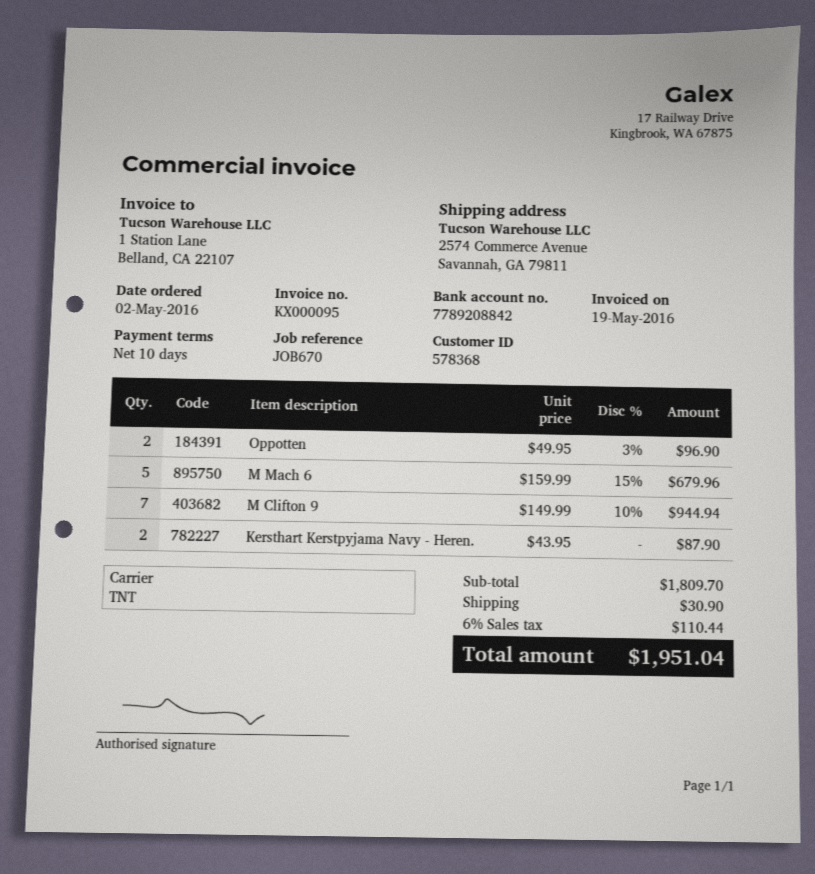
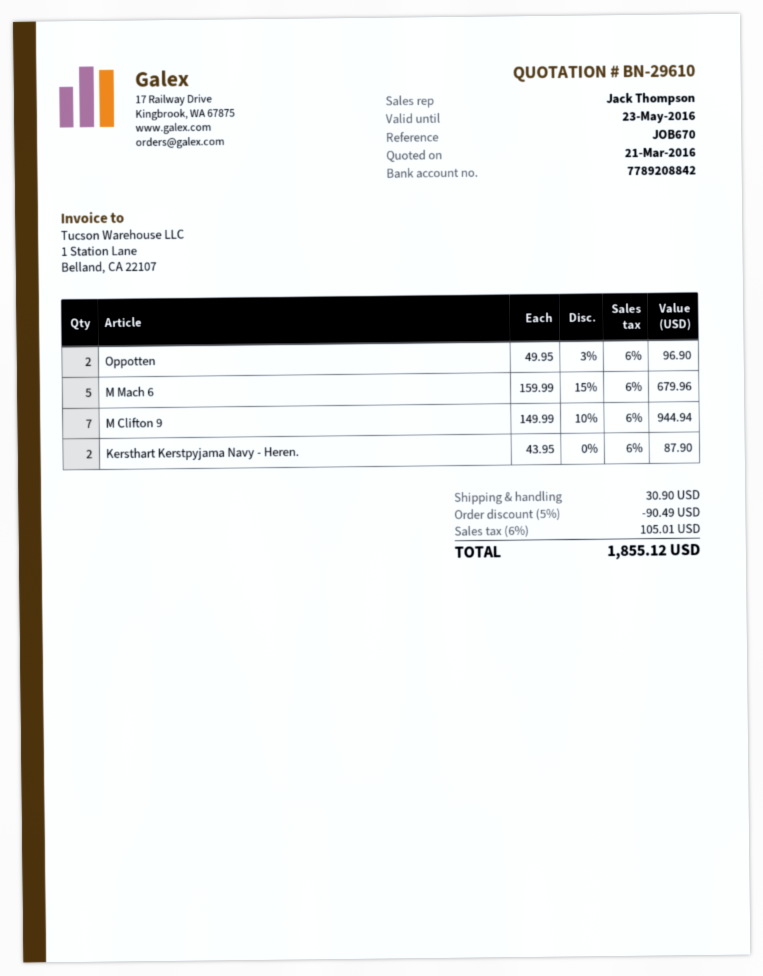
discount: none -> 5% = 90.49
tax: 6% = 110.44 -> 6% = 105.01
total: 1951.04 -> 1855.12

